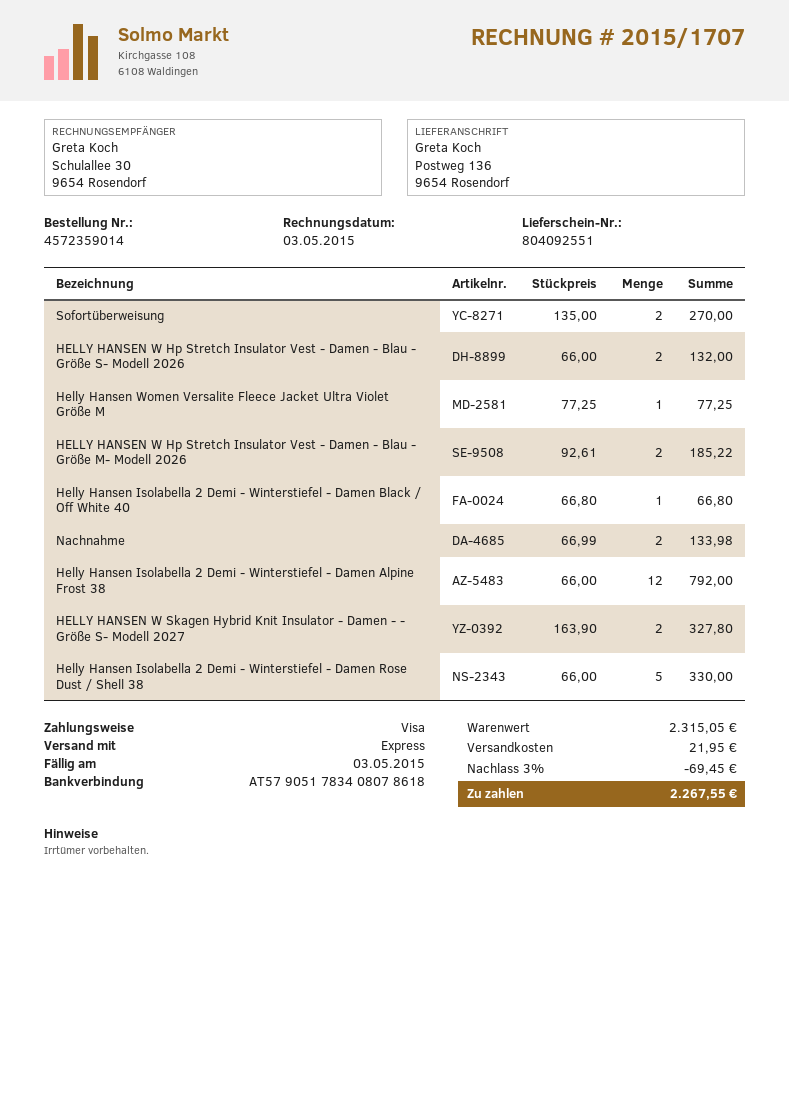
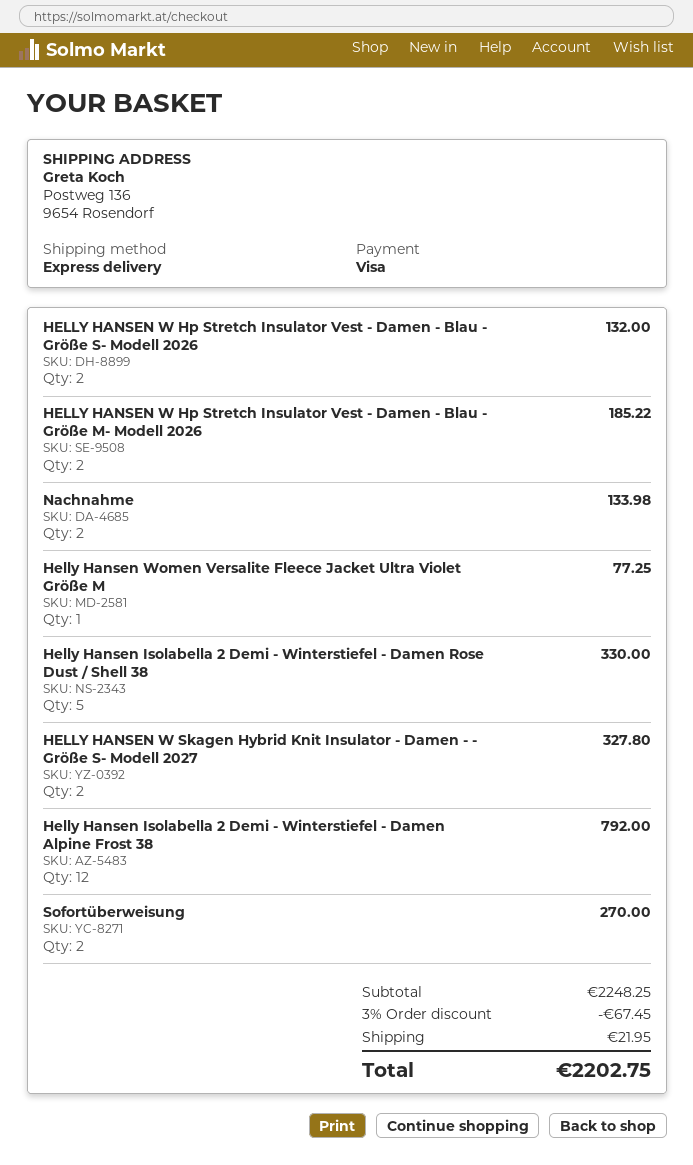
Helly Hansen Isolabella 2 Demi - Winterstiefel - Damen Black / Off White 40: 1 for 66.80 -> none
subtotal: 2315.05 -> 2248.25
discount: 3% = 69.45 -> 3% = 67.45
total: 2267.55 -> 2202.75

